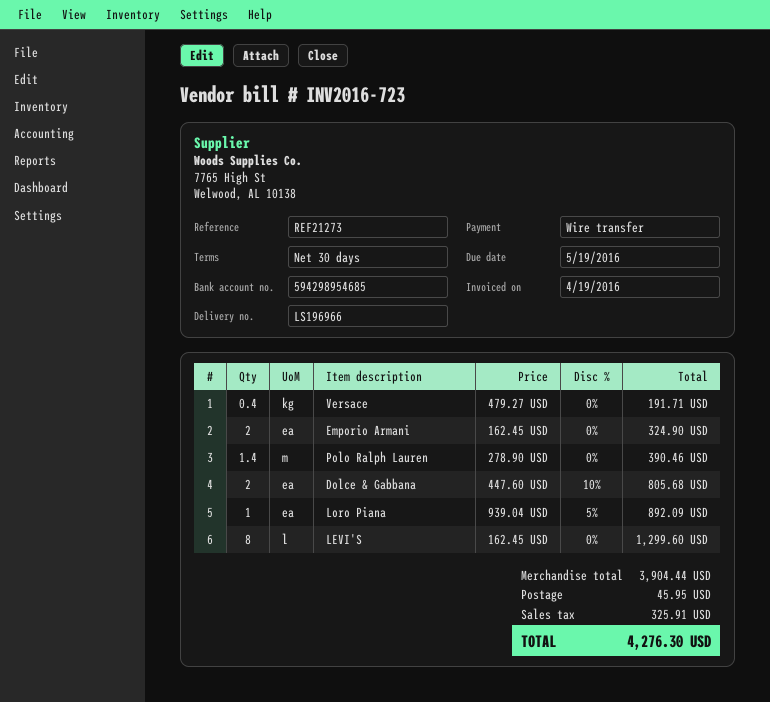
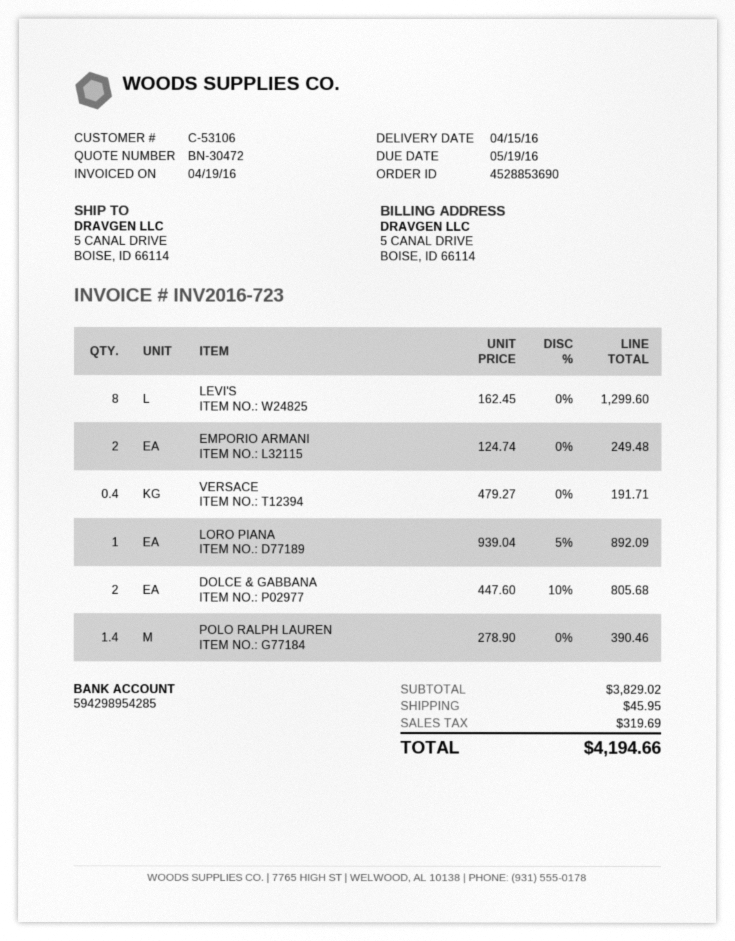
bank account: 594298954685 -> 594298954285
Emporio Armani: 2 x 162.45 = 324.90 -> 2 x 124.74 = 249.48
subtotal: 3904.44 -> 3829.02
tax: 325.91 -> 319.69
total: 4276.30 -> 4194.66

